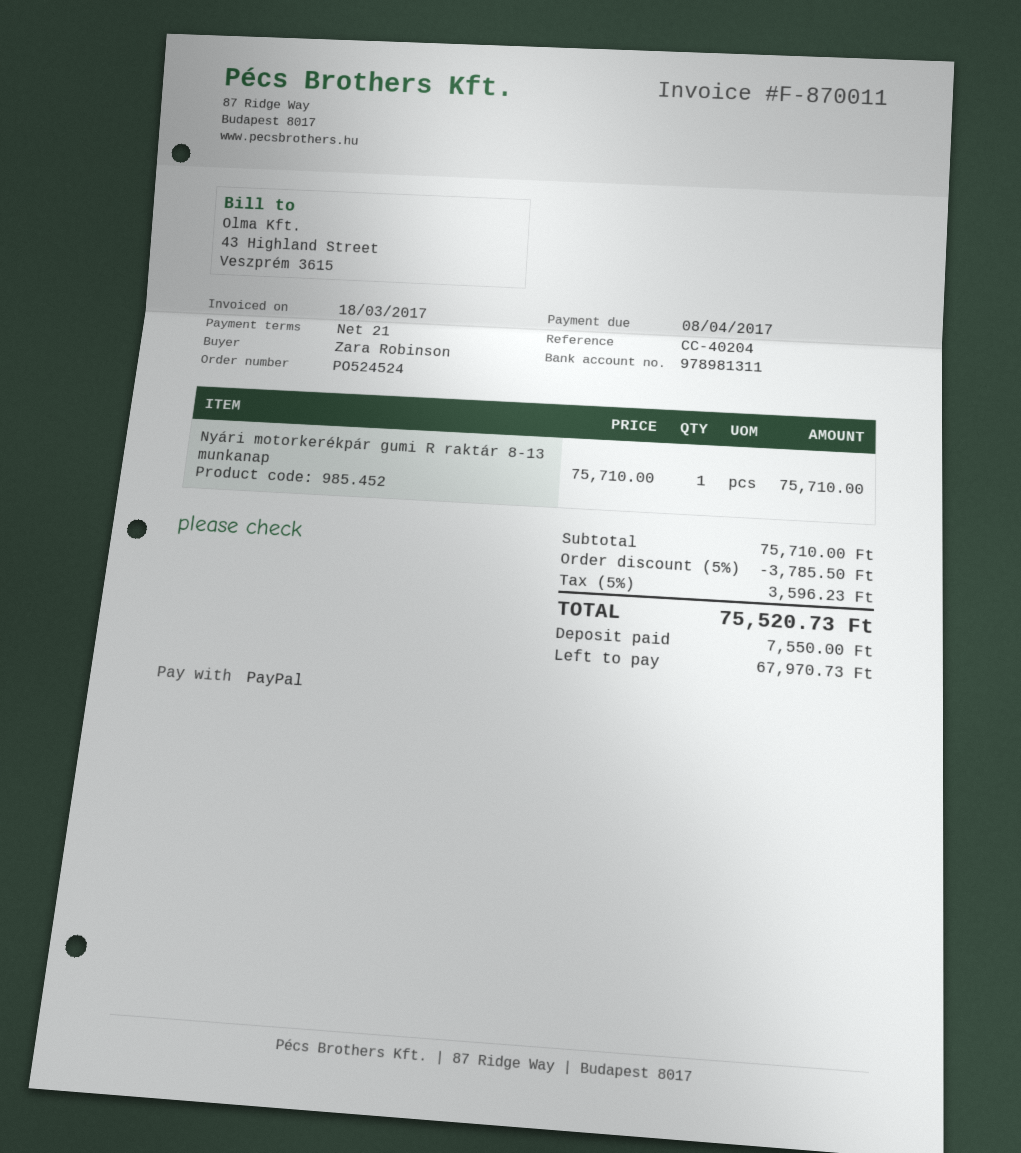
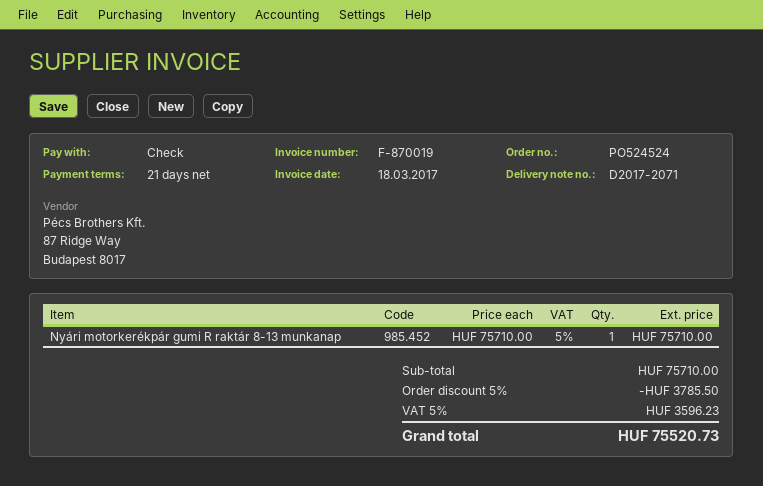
invoice number: F-870011 -> F-870019
payment method: PayPal -> cheque

